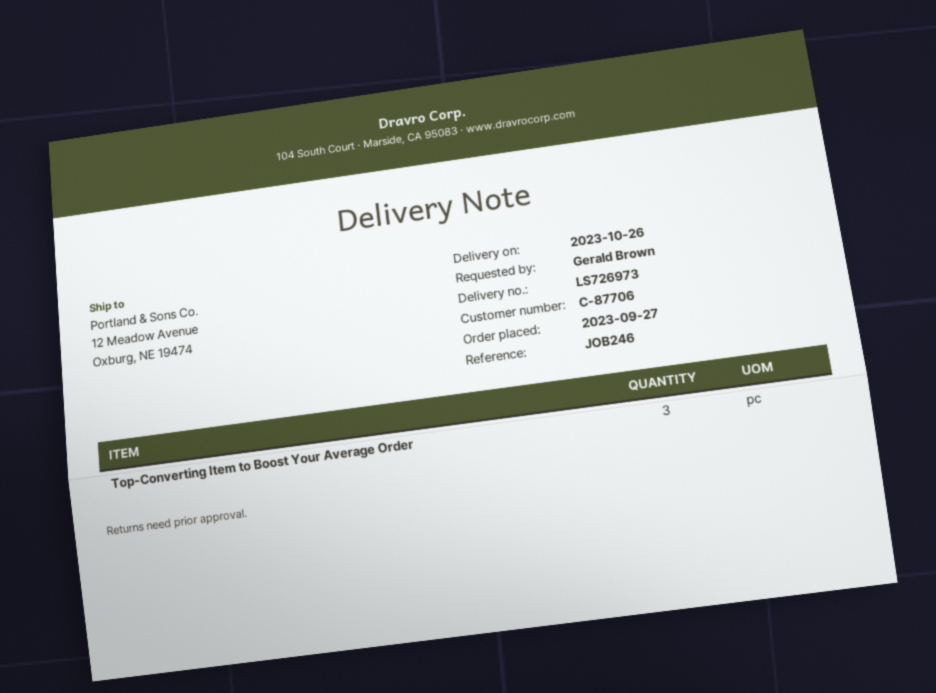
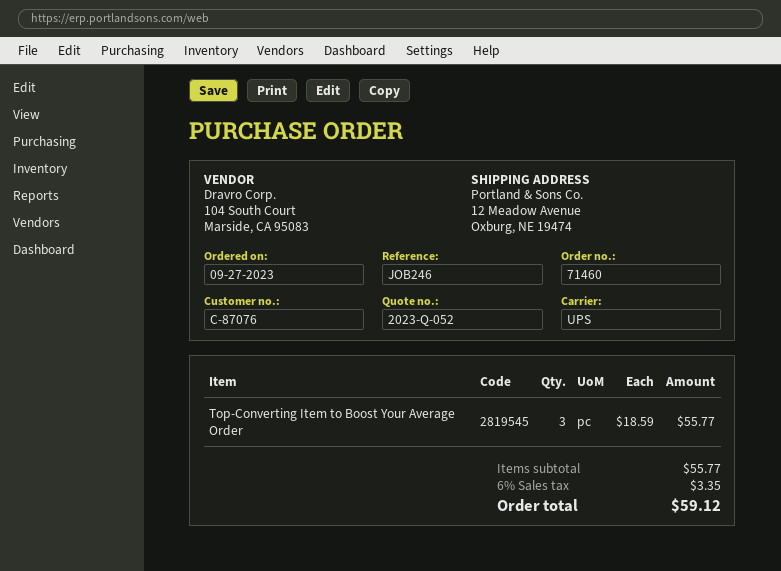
customer number: C-87706 -> C-87076

